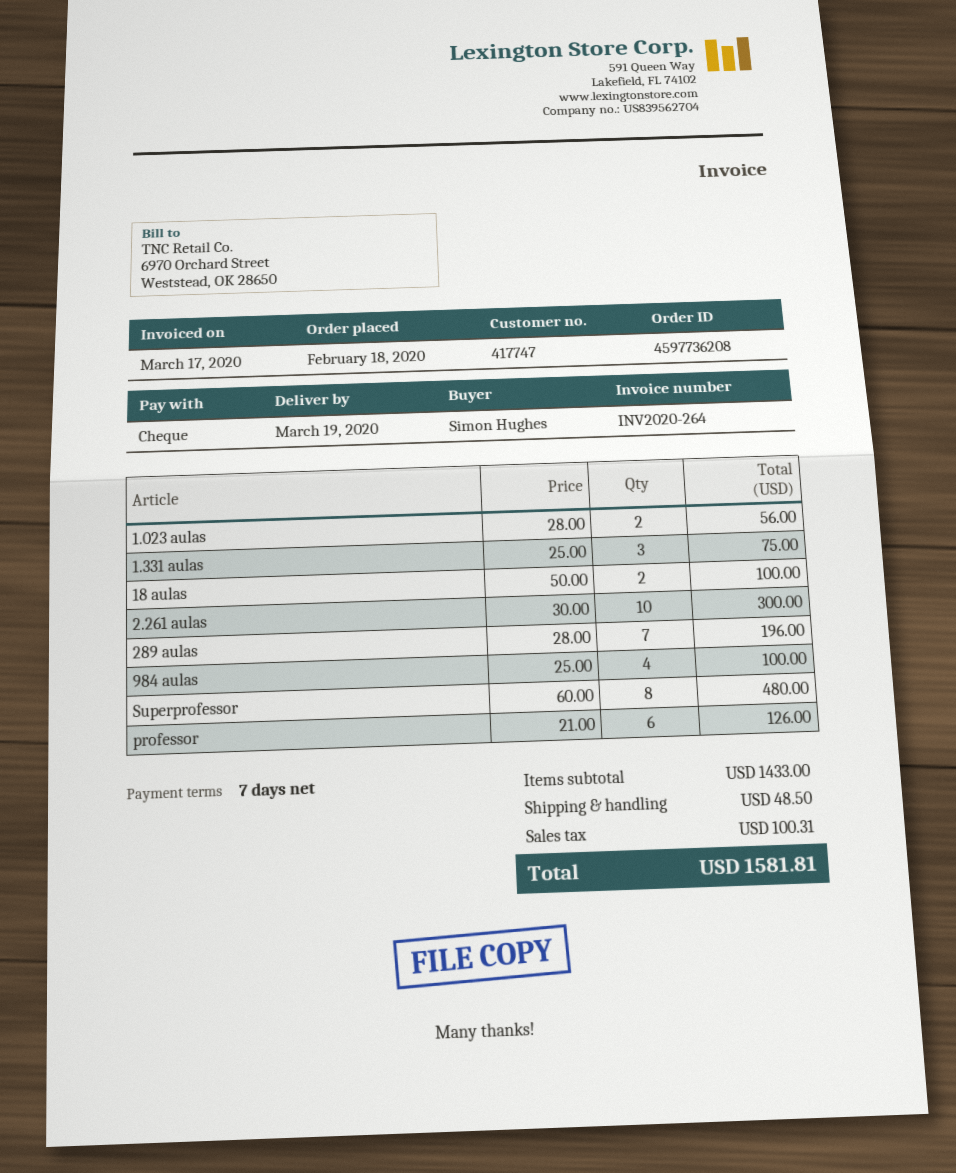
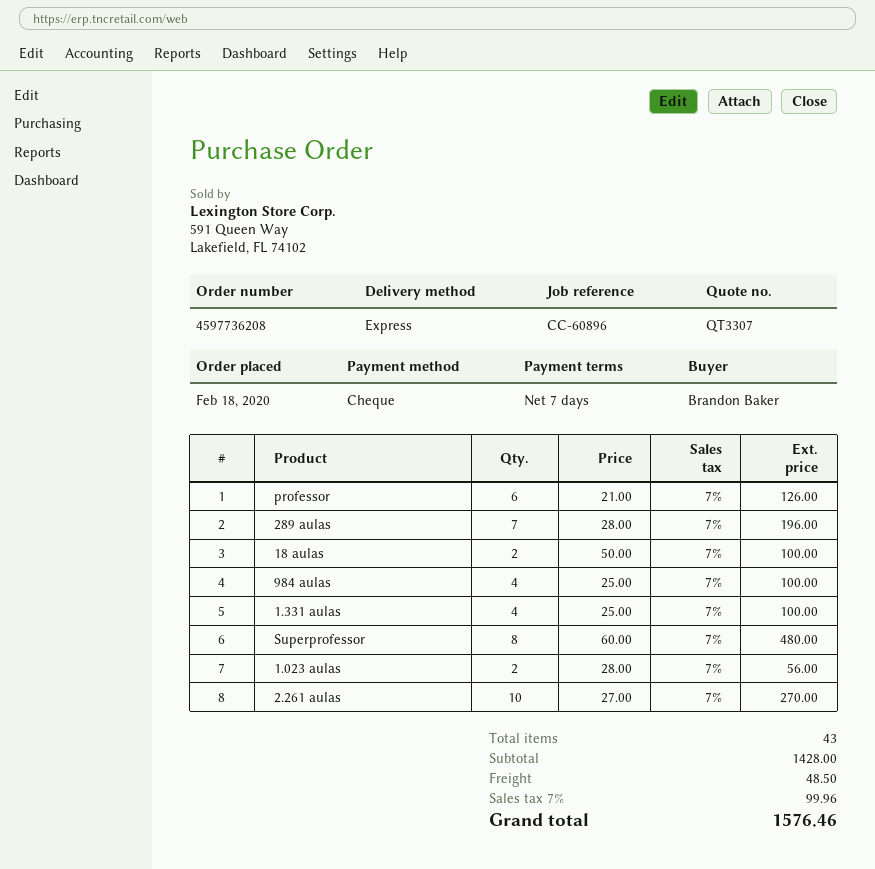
ordered by: Simon Hughes -> Brandon Baker
1.331 aulas: 3 x 25.00 = 75.00 -> 4 x 25.00 = 100.00
2.261 aulas: 10 x 30.00 = 300.00 -> 10 x 27.00 = 270.00
subtotal: 1433.00 -> 1428.00
tax: 100.31 -> 99.96
total: 1581.81 -> 1576.46

